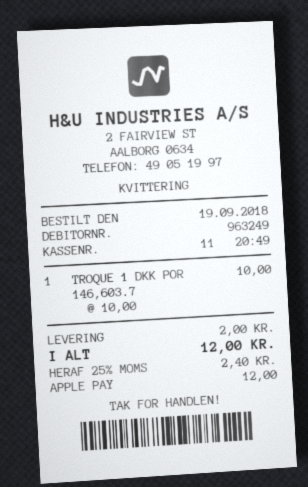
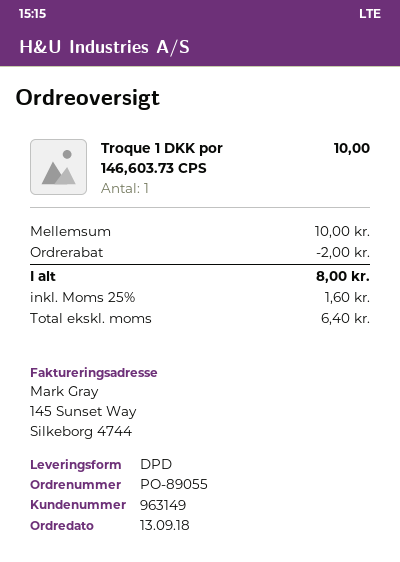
order date: 2018-09-19 -> 2018-09-13
customer number: 963249 -> 963149
discount: none -> 2.00
shipping: 2.00 -> none
tax: 25% = 2.40 -> 25% = 1.60
total: 12.00 -> 8.00

